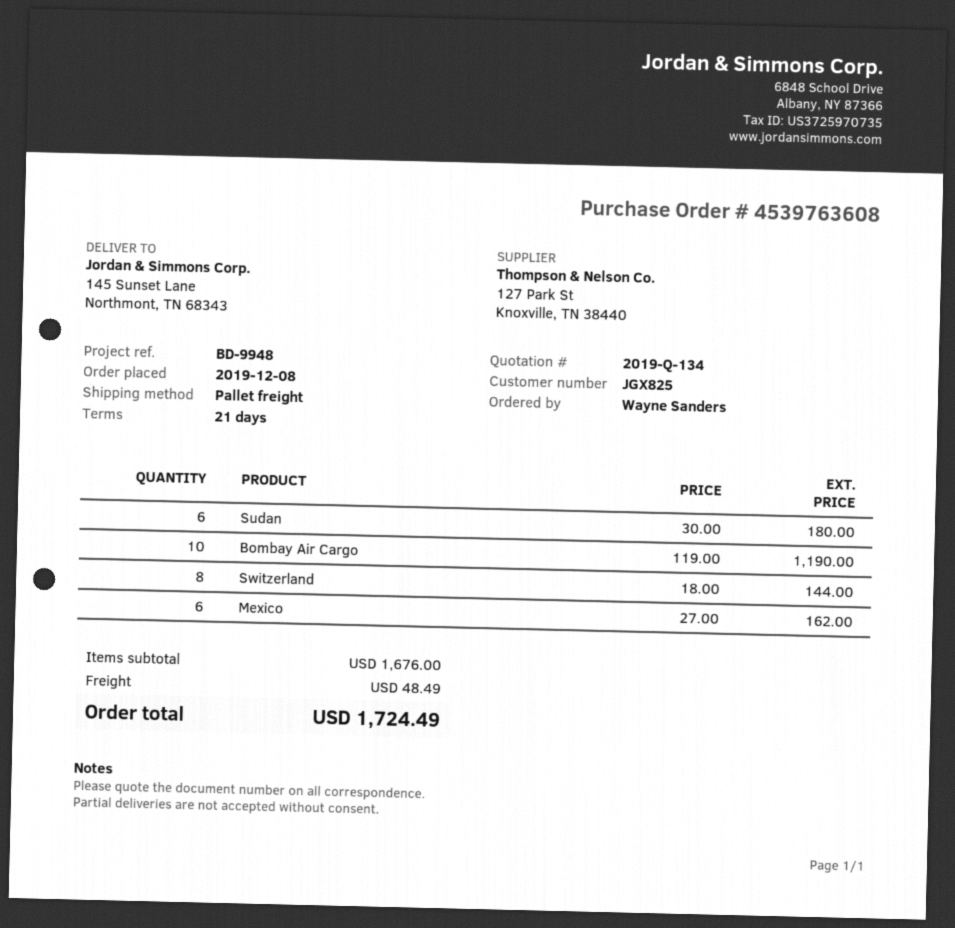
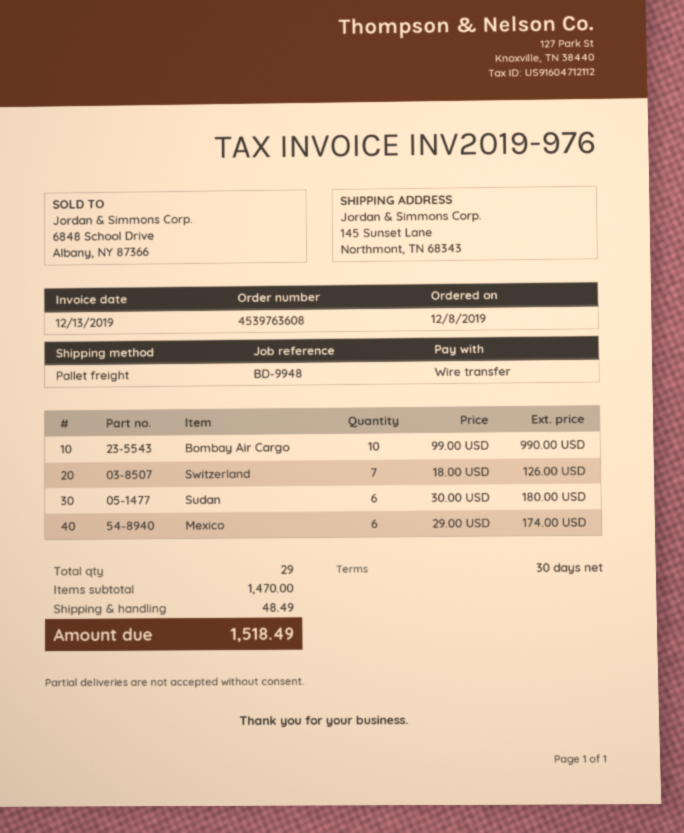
payment terms: 21 days -> 30 days
Bombay Air Cargo: 10 x 119.00 = 1190.00 -> 10 x 99.00 = 990.00
Switzerland: 8 x 18.00 = 144.00 -> 7 x 18.00 = 126.00
Mexico: 6 x 27.00 = 162.00 -> 6 x 29.00 = 174.00
subtotal: 1676.00 -> 1470.00
total: 1724.49 -> 1518.49

